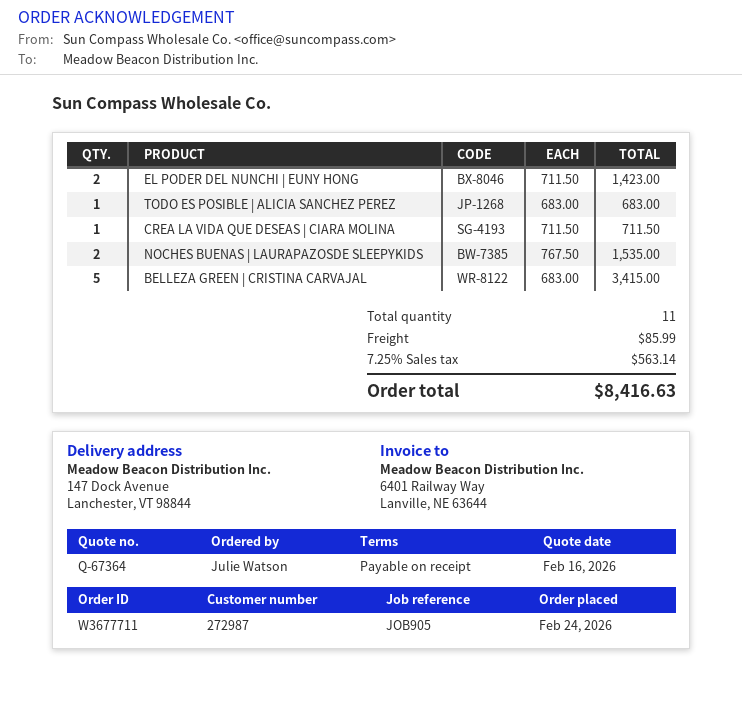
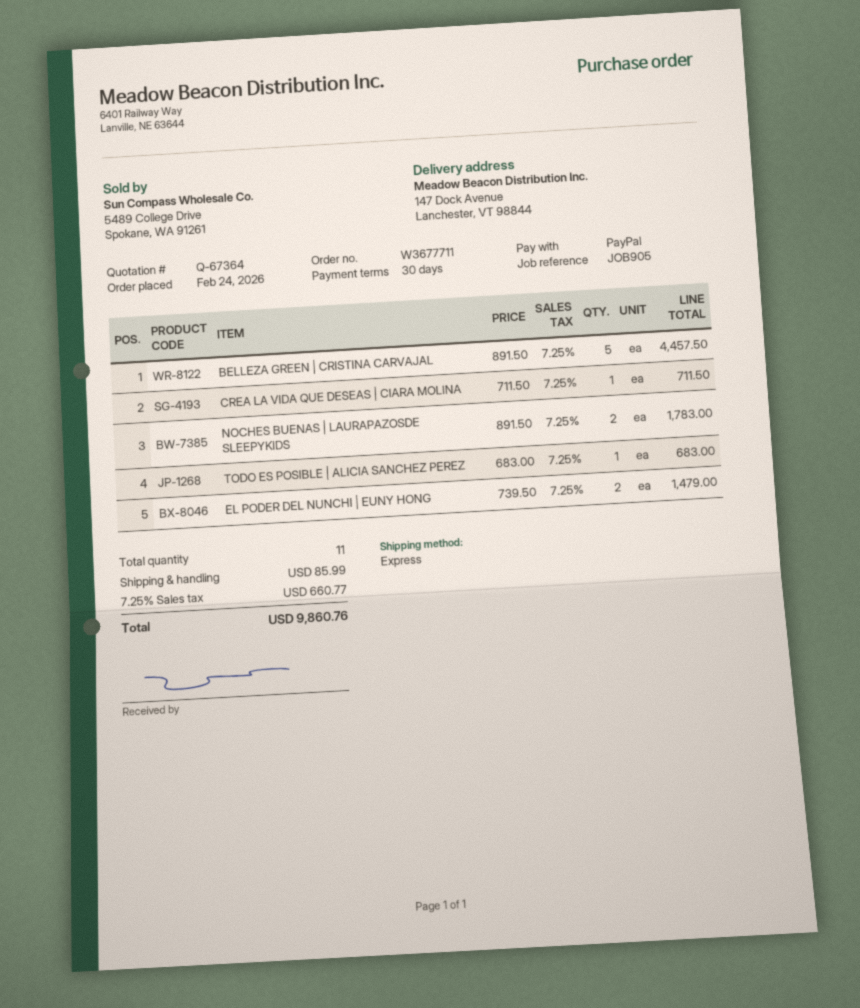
payment terms: on receipt -> 30 days
EL PODER DEL NUNCHI | EUNY HONG: 2 x 711.50 = 1423.00 -> 2 x 739.50 = 1479.00
NOCHES BUENAS | LAURAPAZOSDE SLEEPYKIDS: 2 x 767.50 = 1535.00 -> 2 x 891.50 = 1783.00
BELLEZA GREEN | CRISTINA CARVAJAL: 5 x 683.00 = 3415.00 -> 5 x 891.50 = 4457.50
tax: 7.25% = 563.14 -> 7.25% = 660.77
total: 8416.63 -> 9860.76

